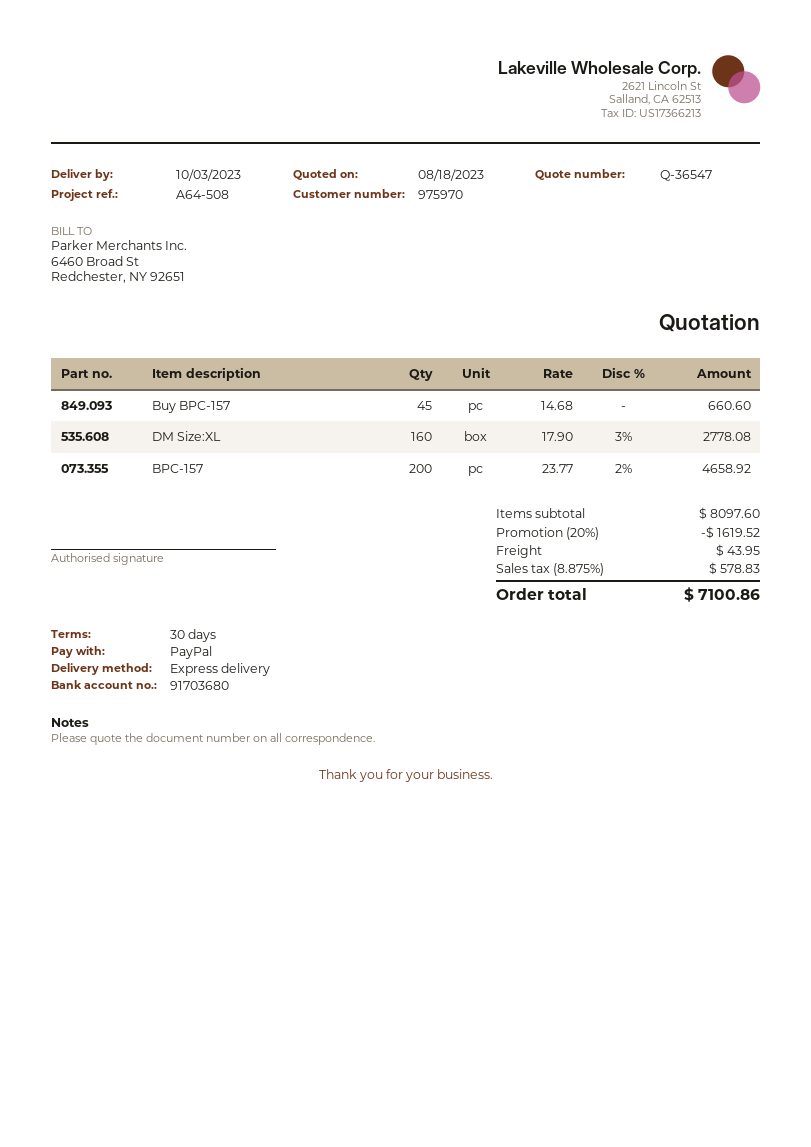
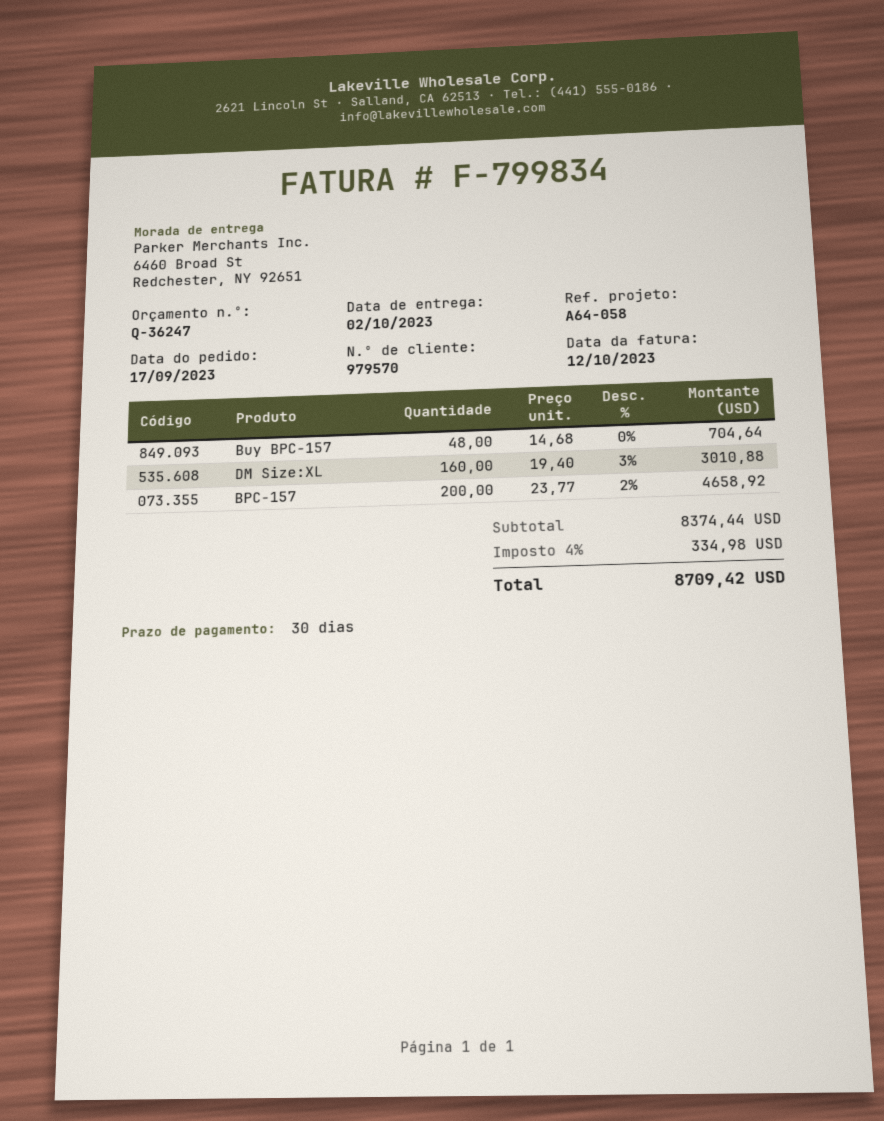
quote number: Q-36547 -> Q-36247
delivery date: 2023-10-03 -> 2023-10-02
customer number: 975970 -> 979570
reference: A64-508 -> A64-058
Buy BPC-157: 45 x 14.68 = 660.60 -> 48 x 14.68 = 704.64
DM Size:XL: 160 x 17.90 - 3% = 2778.08 -> 160 x 19.40 - 3% = 3010.88
subtotal: 8097.60 -> 8374.44
discount: 20% = 1619.52 -> none
shipping: 43.95 -> none
tax: 8.875% = 578.83 -> 4% = 334.98
total: 7100.86 -> 8709.42

